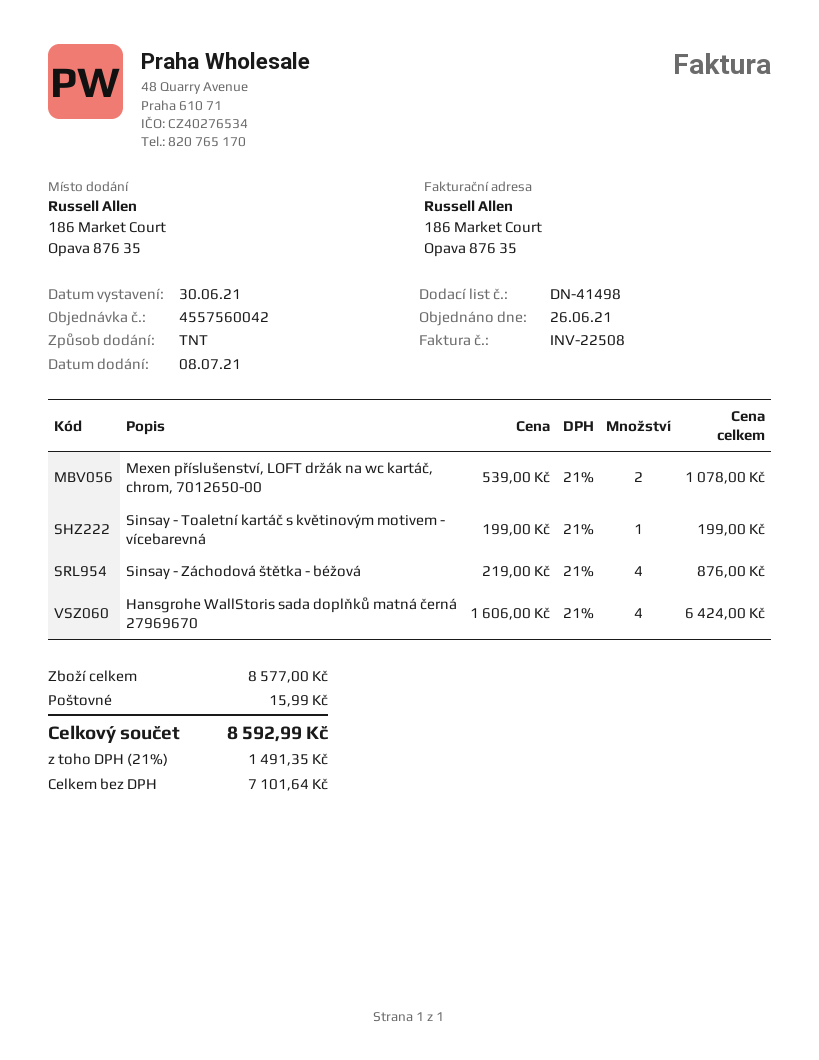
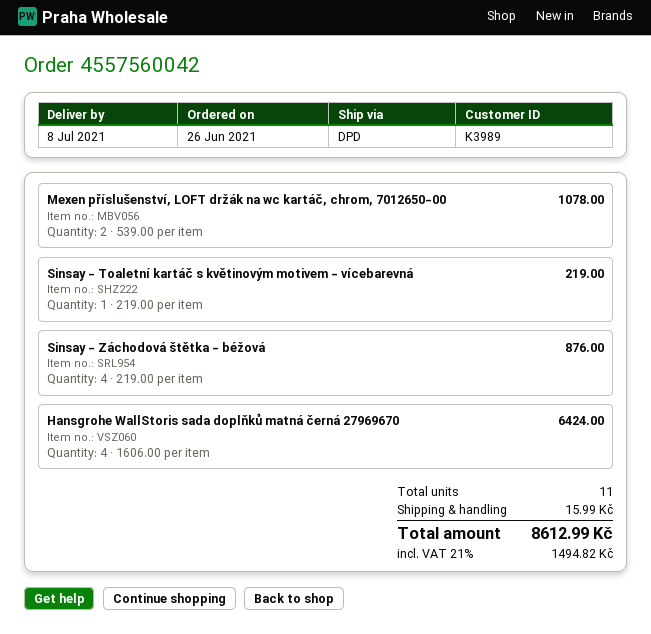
shipping method: TNT -> DPD
Sinsay - Toaletní kartáč s květinovým motivem - vícebarevná: 1 x 199.00 = 199.00 -> 1 x 219.00 = 219.00
tax: 21% = 1491.35 -> 21% = 1494.82
total: 8592.99 -> 8612.99

